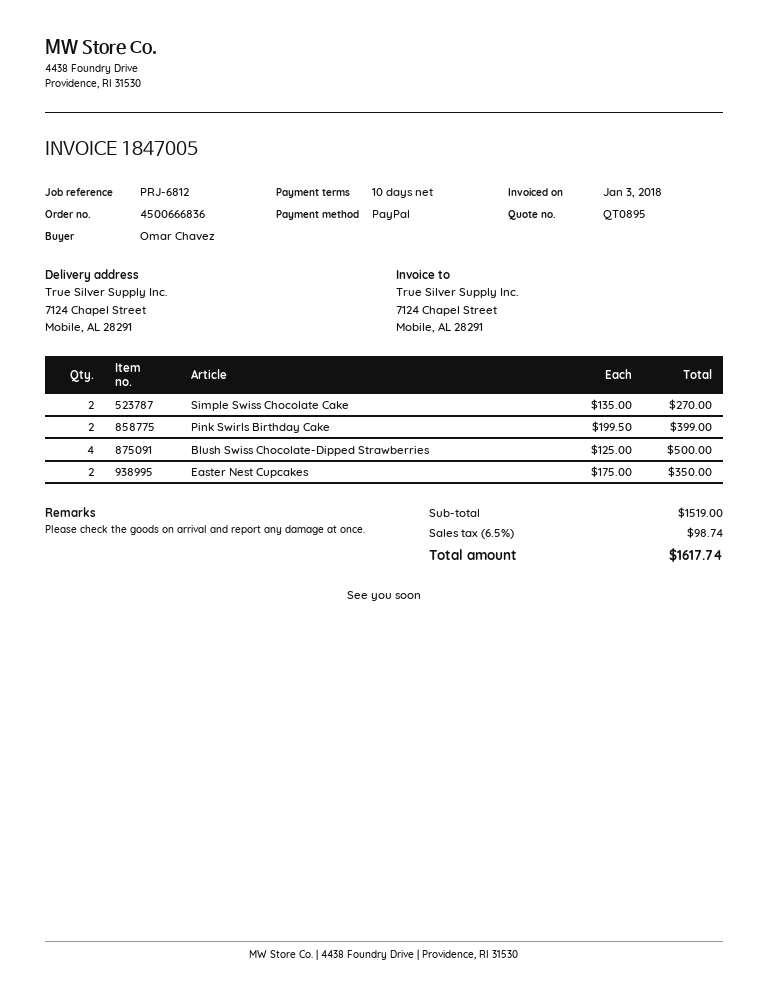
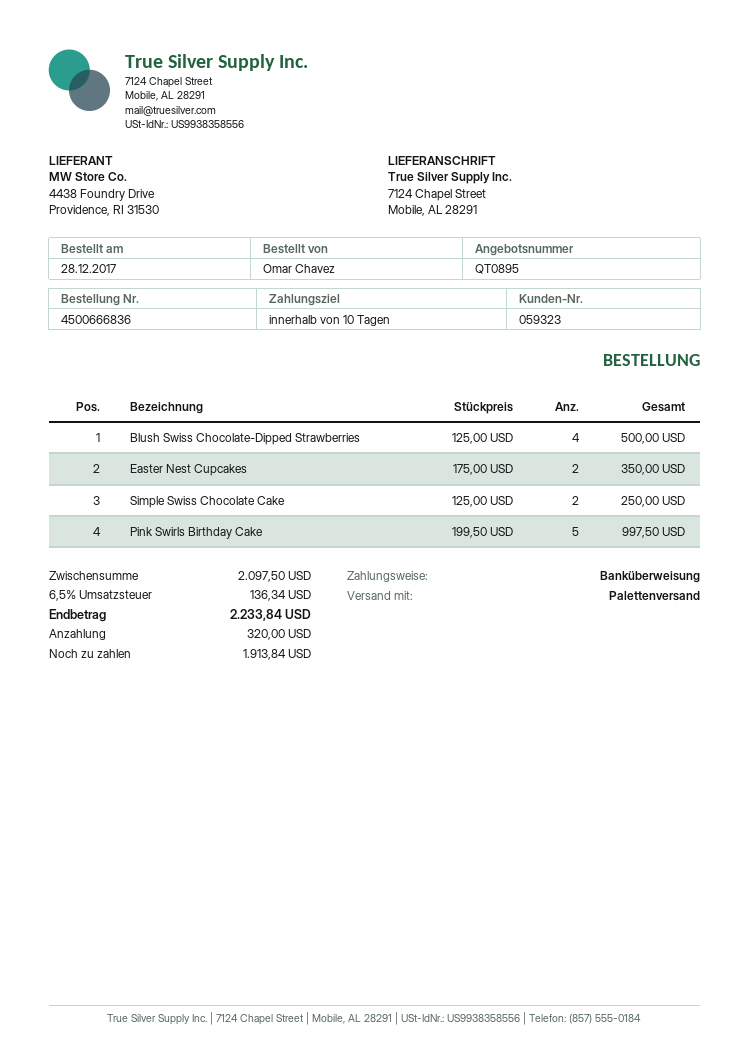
payment method: PayPal -> bank transfer
Simple Swiss Chocolate Cake: 2 x 135.00 = 270.00 -> 2 x 125.00 = 250.00
Pink Swirls Birthday Cake: 2 x 199.50 = 399.00 -> 5 x 199.50 = 997.50
subtotal: 1519.00 -> 2097.50
tax: 6.5% = 98.74 -> 6.5% = 136.34
total: 1617.74 -> 2233.84

